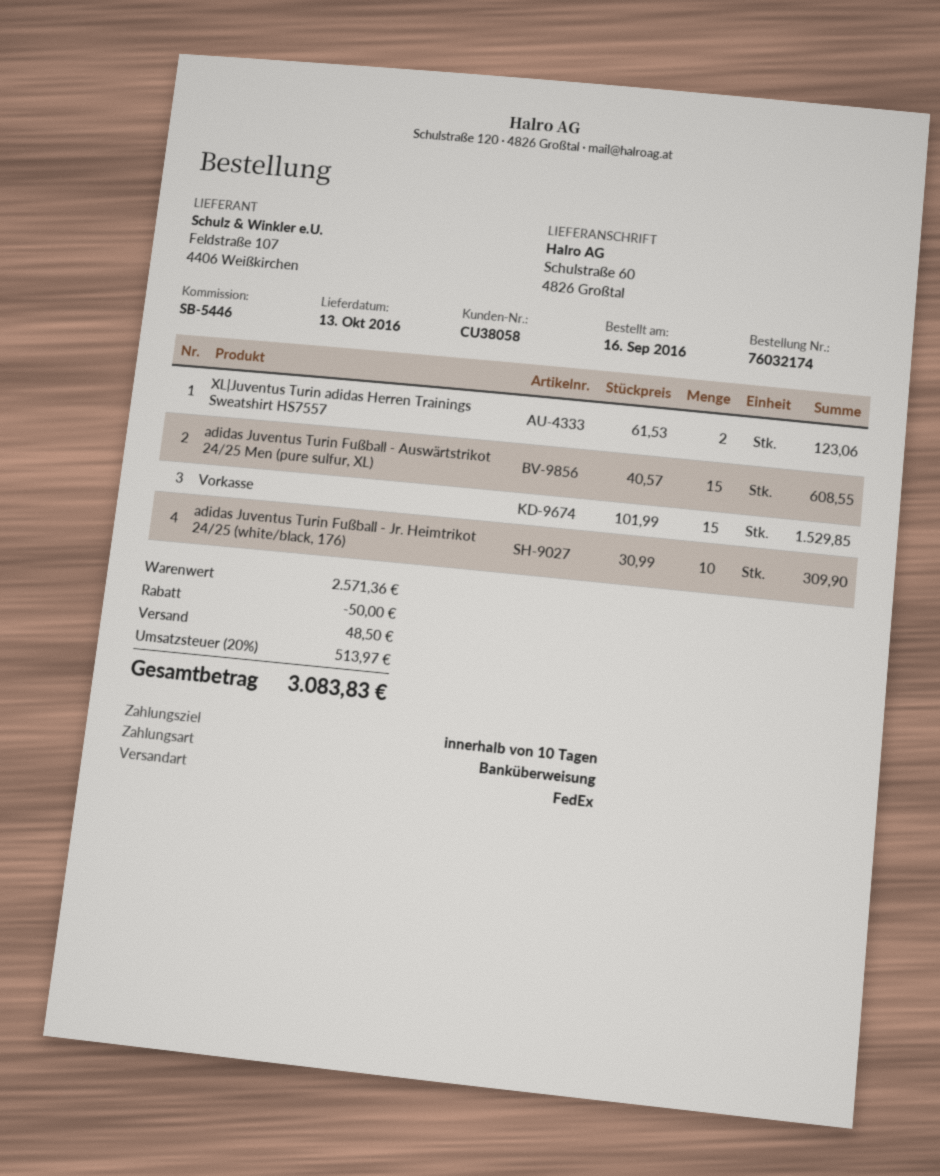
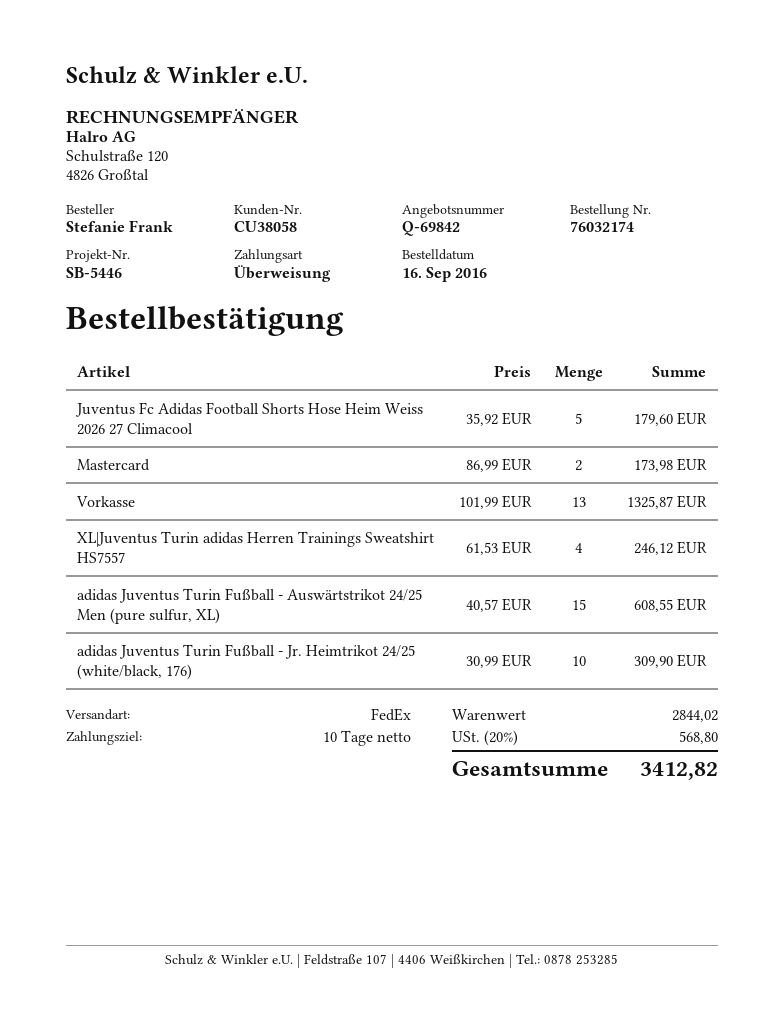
XL|Juventus Turin adidas Herren Trainings Sweatshirt HS7557: 2 x 61.53 = 123.06 -> 4 x 61.53 = 246.12
Vorkasse: 15 x 101.99 = 1529.85 -> 13 x 101.99 = 1325.87
Juventus Fc Adidas Football Shorts Hose Heim Weiss 2026 27 Climacool: none -> 5 x 35.92 = 179.60
Mastercard: none -> 2 x 86.99 = 173.98
subtotal: 2571.36 -> 2844.02
discount: 50.00 -> none
shipping: 48.50 -> none
tax: 20% = 513.97 -> 20% = 568.80
total: 3083.83 -> 3412.82

